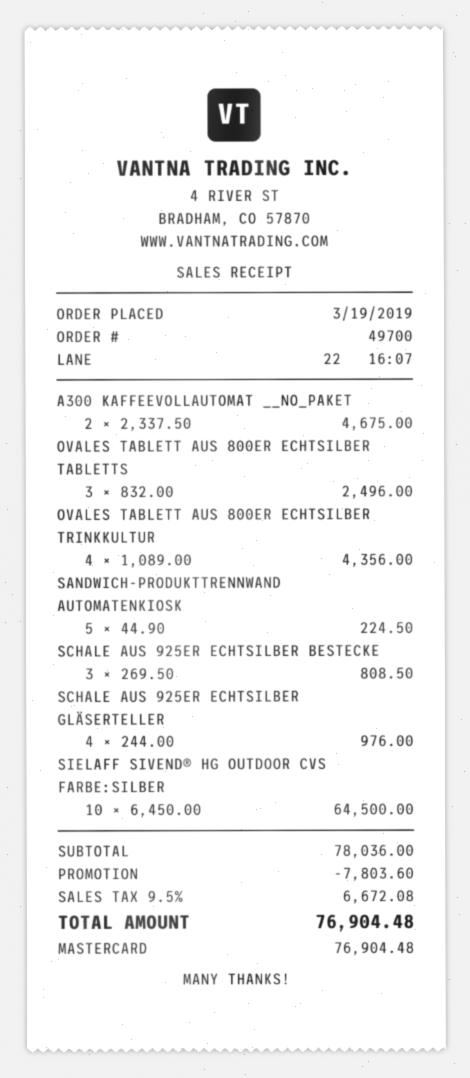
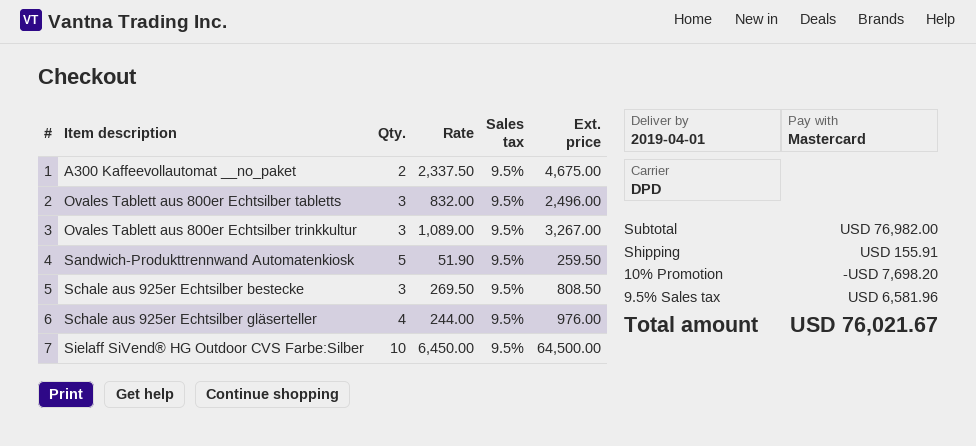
OVALES TABLETT AUS 800ER ECHTSILBER TRINKKULTUR: 4 x 1089.00 = 4356.00 -> 3 x 1089.00 = 3267.00
SANDWICH-PRODUKTTRENNWAND AUTOMATENKIOSK: 5 x 44.90 = 224.50 -> 5 x 51.90 = 259.50
subtotal: 78036.00 -> 76982.00
discount: 7803.60 -> 7698.20
shipping: none -> 155.91
tax: 9.5% = 6672.08 -> 9.5% = 6581.96
total: 76904.48 -> 76021.67

